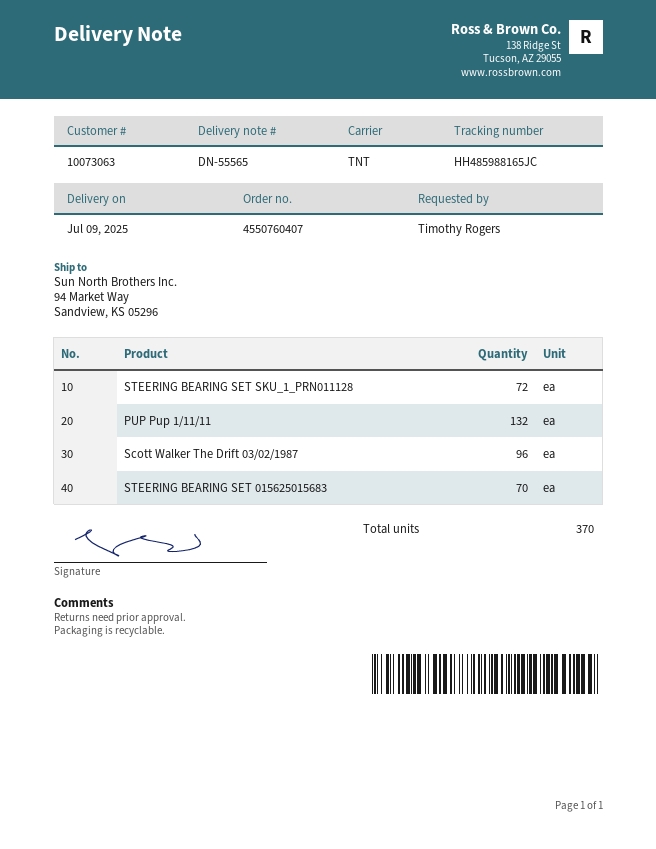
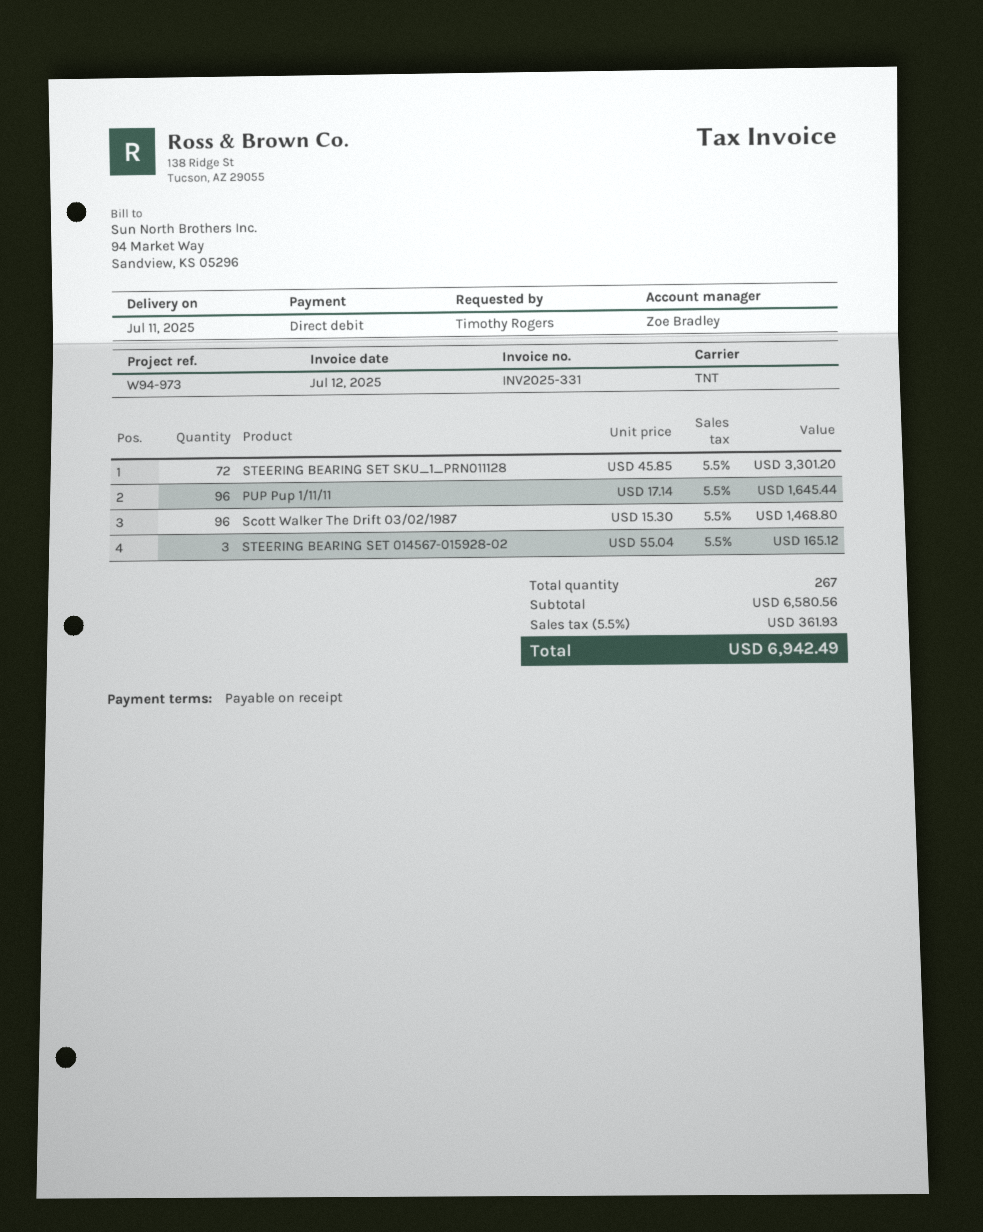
delivery date: 2025-07-09 -> 2025-07-11
PUP Pup 1/11/11: 132 -> 96
STEERING BEARING SET 015625015683: 70 -> none
STEERING BEARING SET 014567-015928-02: none -> 3
total quantity: 370 -> 267

